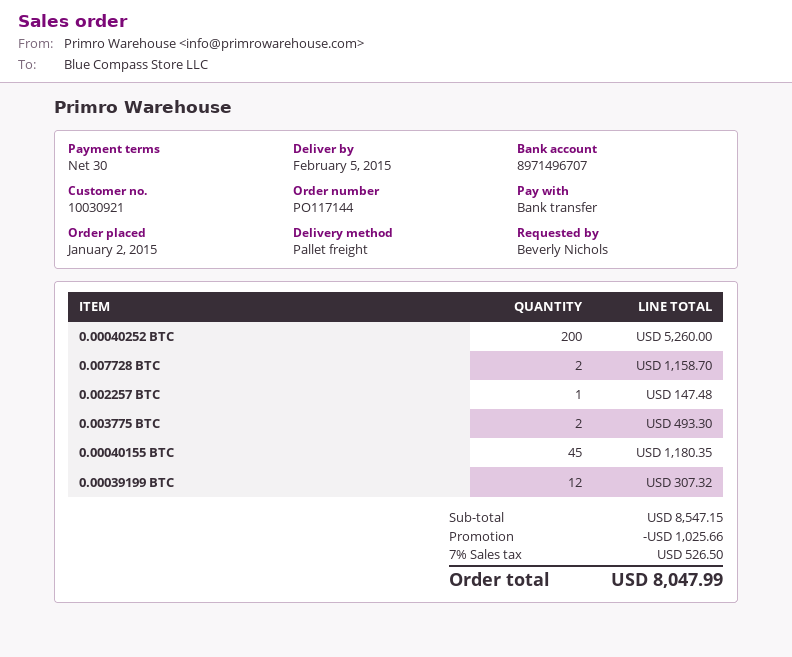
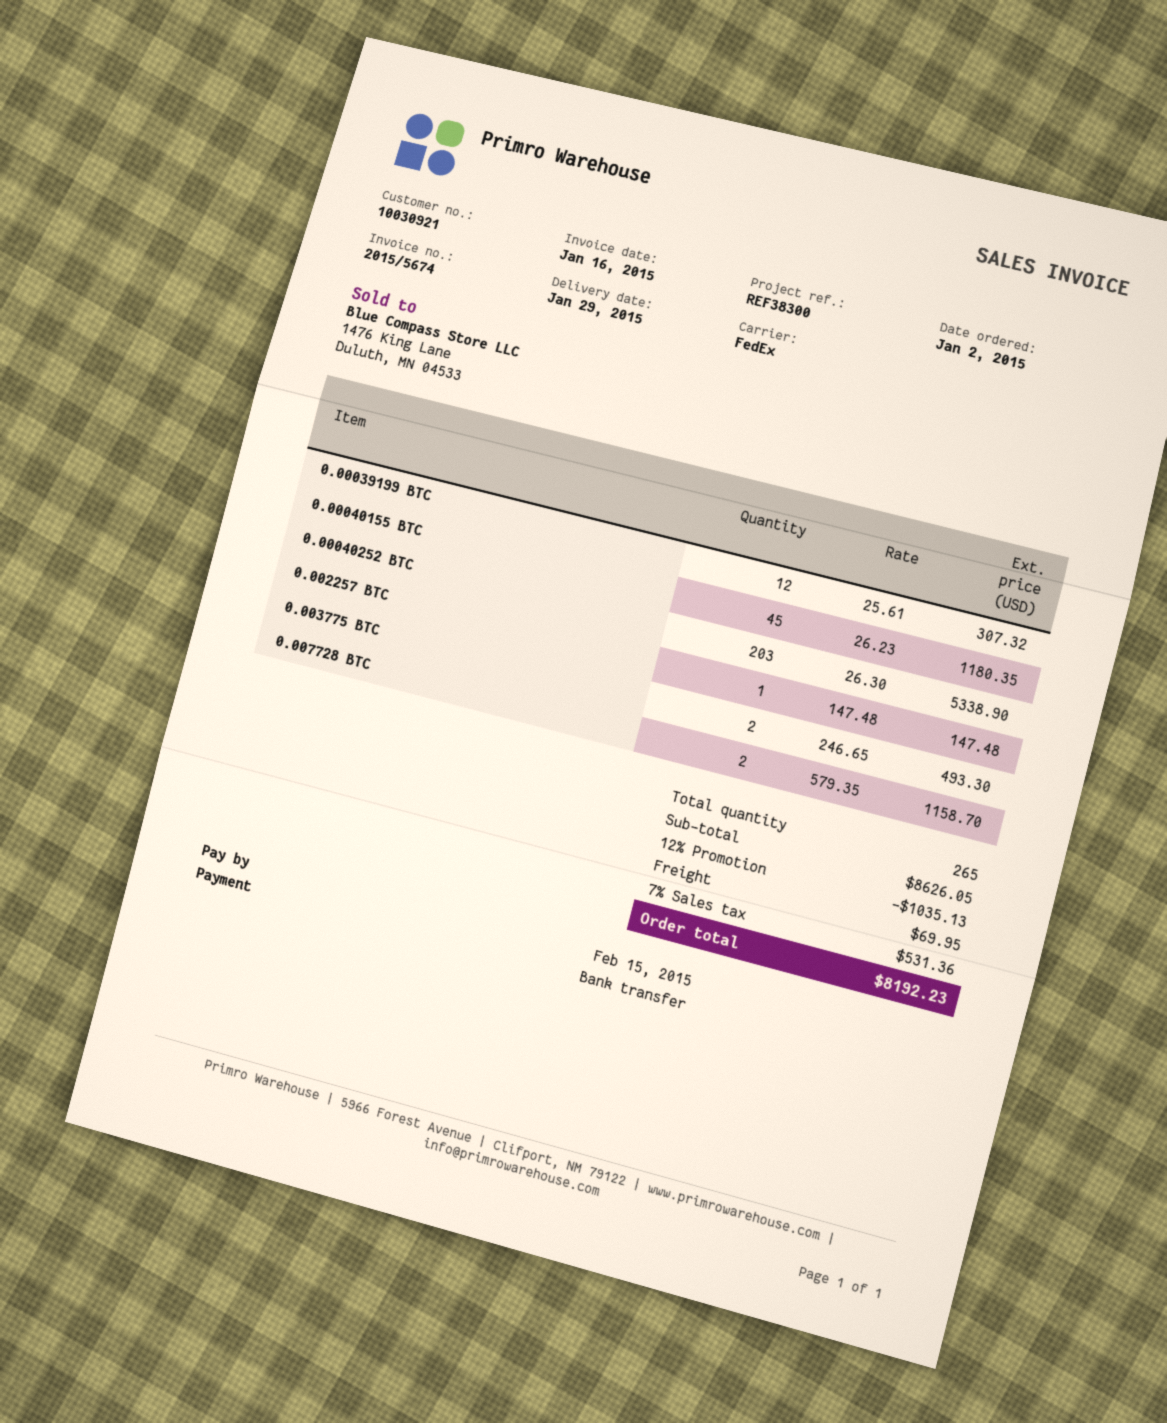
delivery date: 2015-02-05 -> 2015-01-29
shipping method: pallet freight -> FedEx
0.00040252 BTC: 200 for 5260.00 -> 203 for 5338.90
subtotal: 8547.15 -> 8626.05
discount: 1025.66 -> 1035.13
shipping: none -> 69.95
tax: 7% = 526.50 -> 7% = 531.36
total: 8047.99 -> 8192.23

